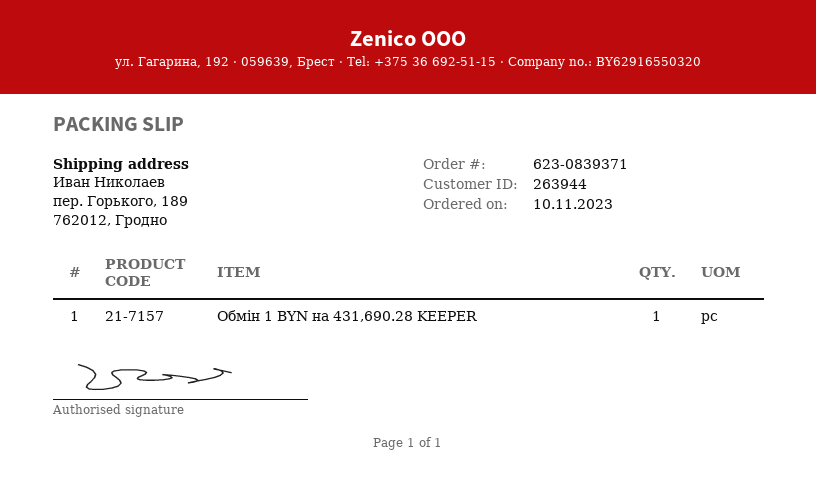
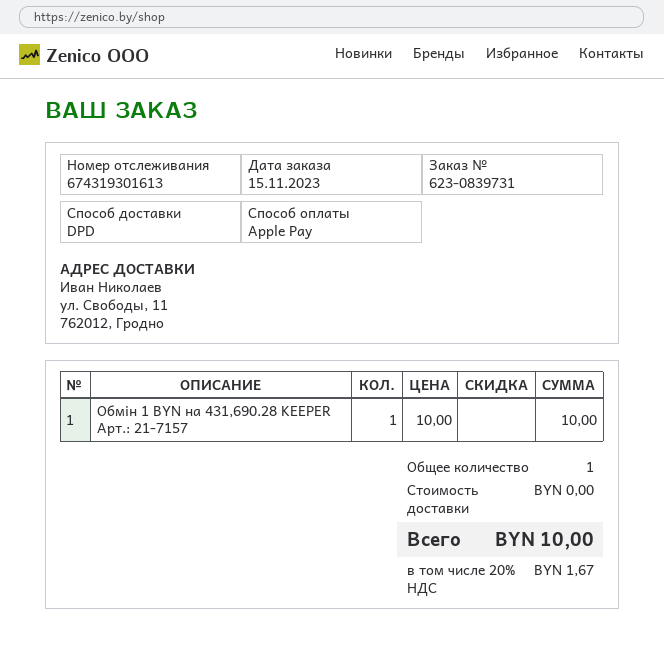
order number: 623-0839371 -> 623-0839731
order date: 2023-11-10 -> 2023-11-15
ship to: пер. Горького, 189, 762012, Гродно -> ул. Свободы, 11, 762012, Гродно

